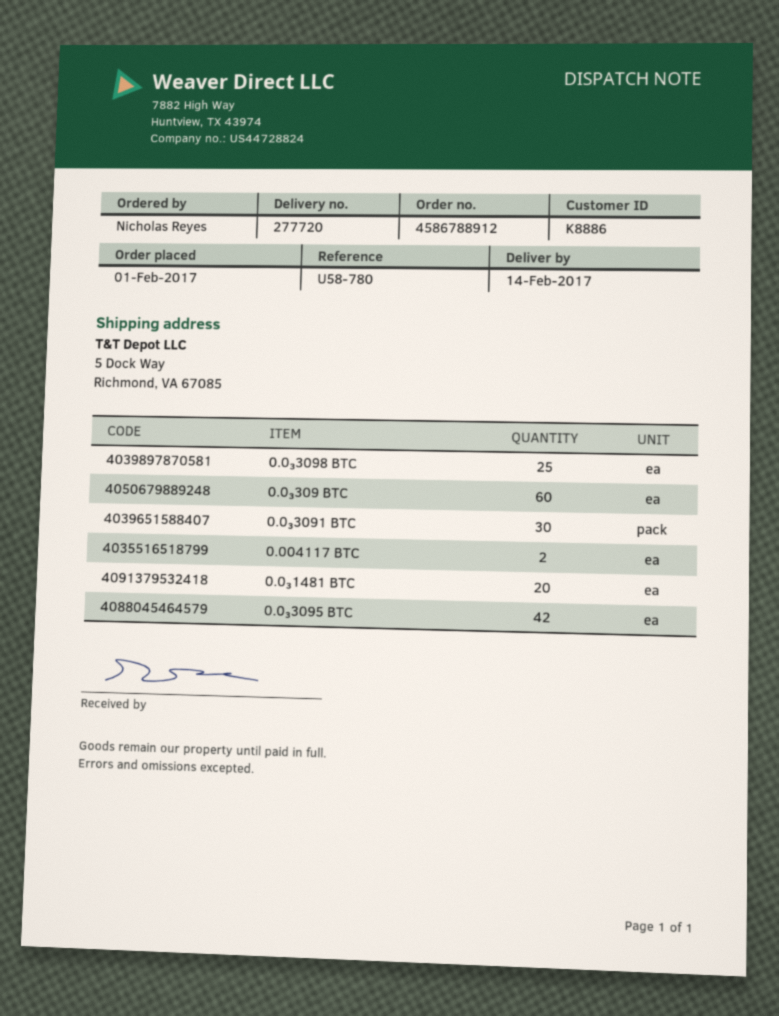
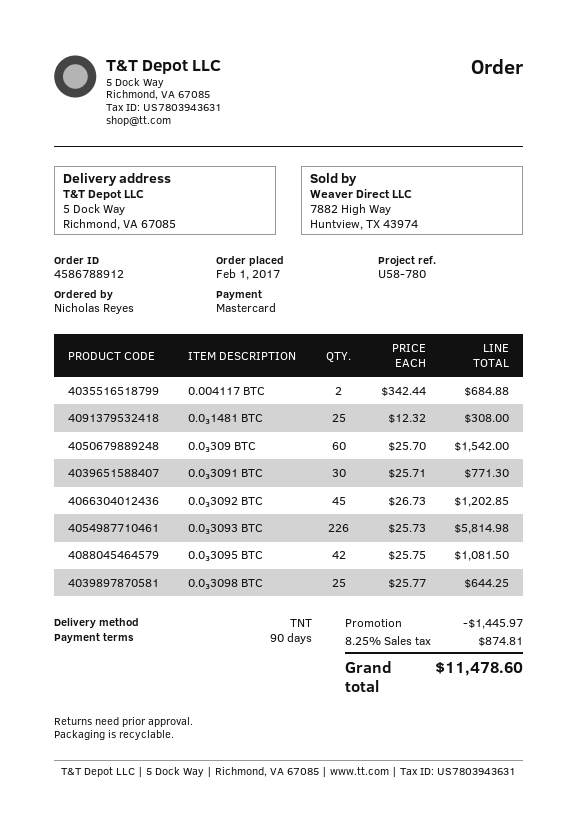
0.0₃1481 BTC: 20 -> 25
0.0₃3092 BTC: none -> 45
0.0₃3093 BTC: none -> 226

